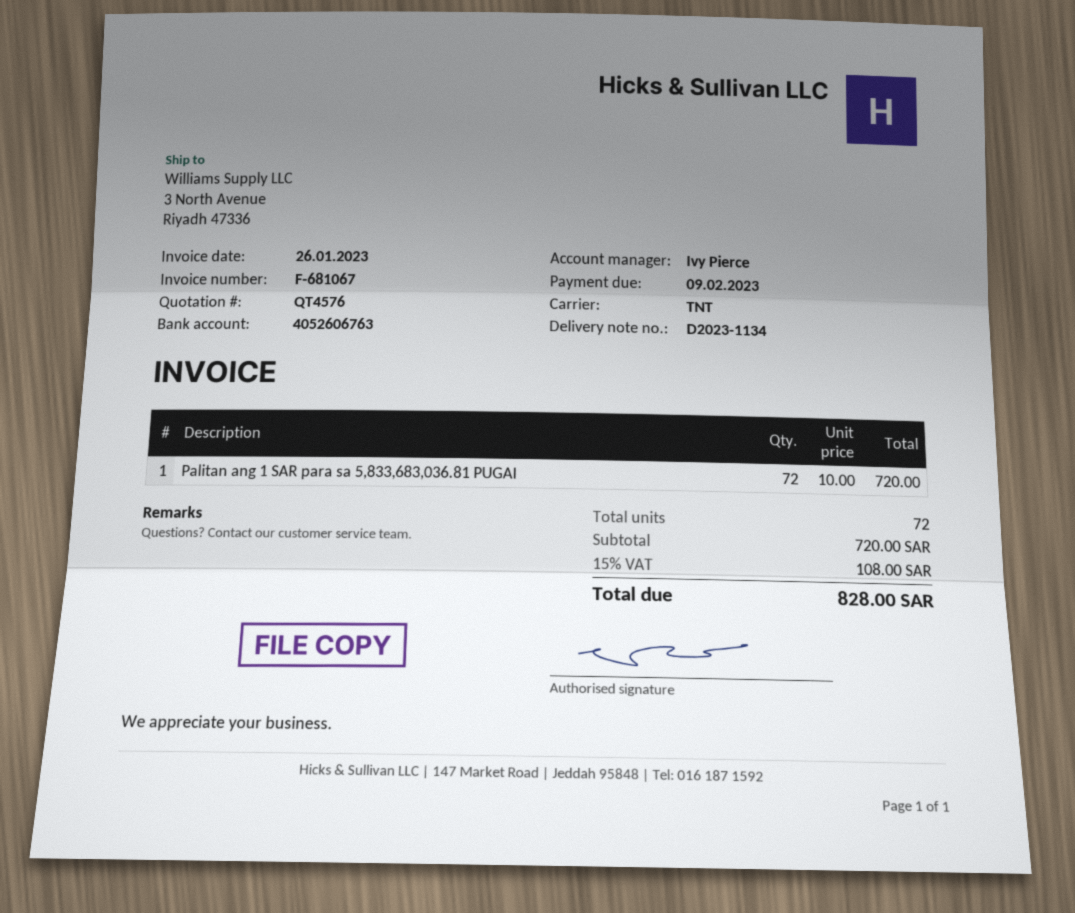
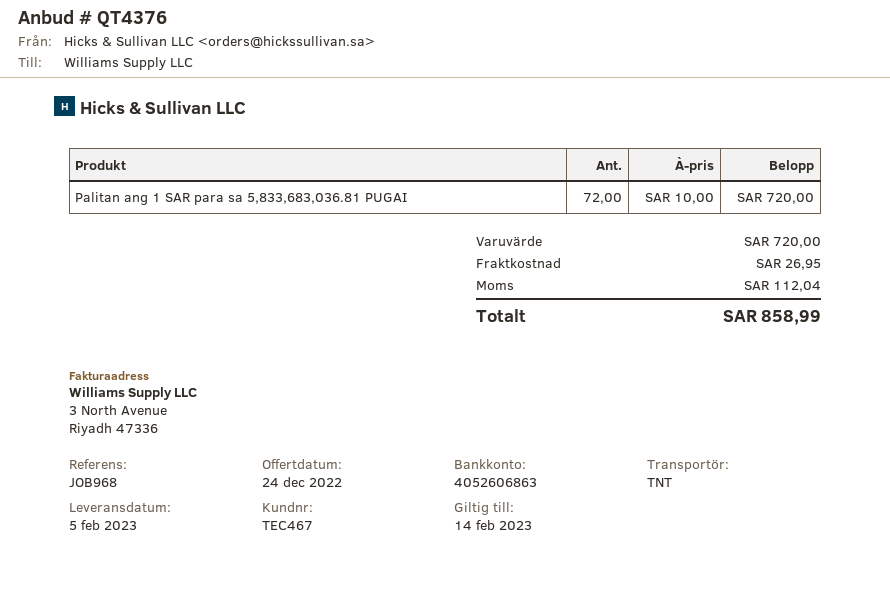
quote number: QT4576 -> QT4376
bank account: 4052606763 -> 4052606863
shipping: none -> 26.95
tax: 108.00 -> 112.04
total: 828.00 -> 858.99

